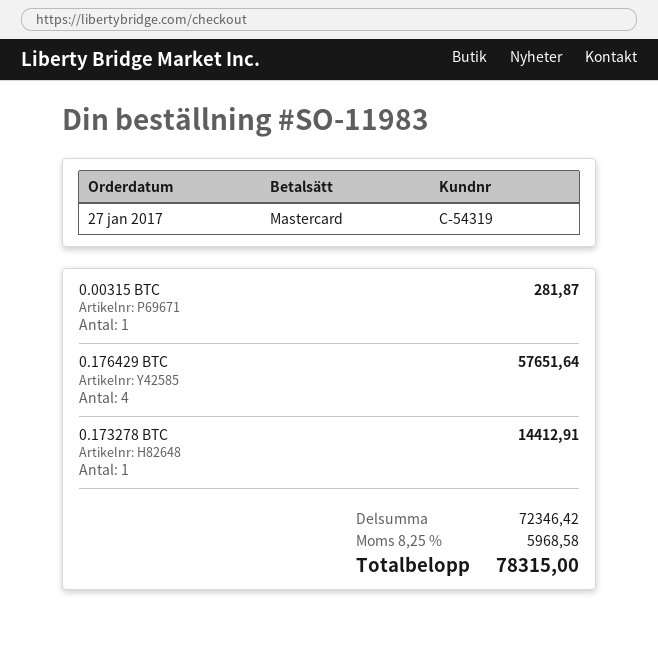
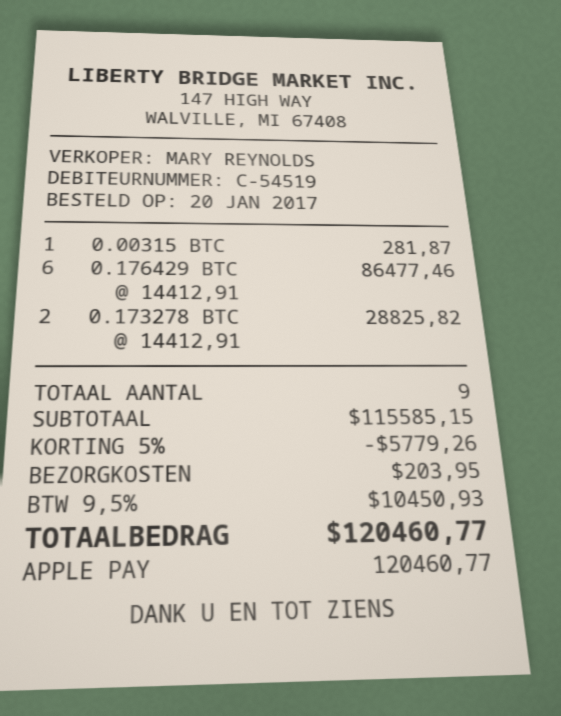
order date: 2017-01-27 -> 2017-01-20
customer number: C-54319 -> C-54519
payment method: Mastercard -> Apple Pay
0.176429 BTC: 4 for 57651.64 -> 6 for 86477.46
0.173278 BTC: 1 for 14412.91 -> 2 for 28825.82
subtotal: 72346.42 -> 115585.15
discount: none -> 5% = 5779.26
shipping: none -> 203.95
tax: 8.25% = 5968.58 -> 9.5% = 10450.93
total: 78315.00 -> 120460.77

